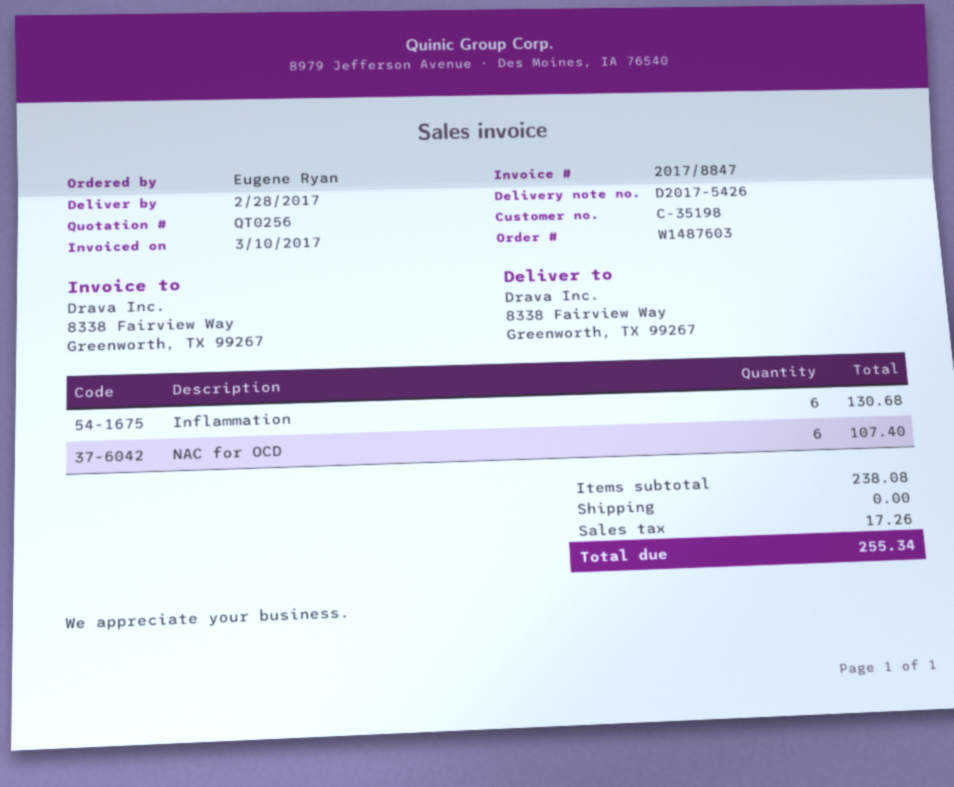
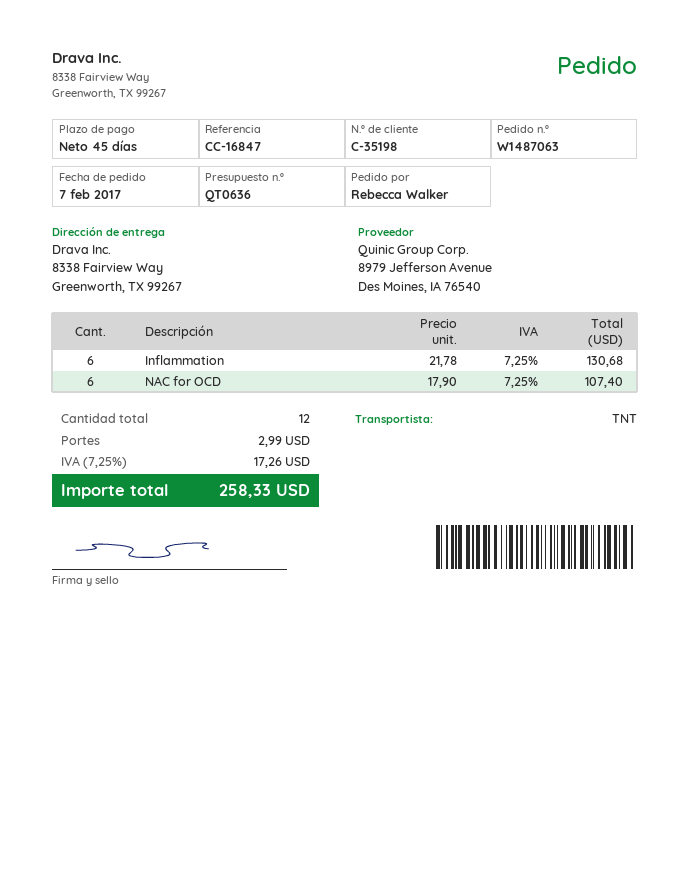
quote number: QT0256 -> QT0636
order number: W1487603 -> W1487063
ordered by: Eugene Ryan -> Rebecca Walker
shipping: 0.00 -> 2.99
total: 255.34 -> 258.33

